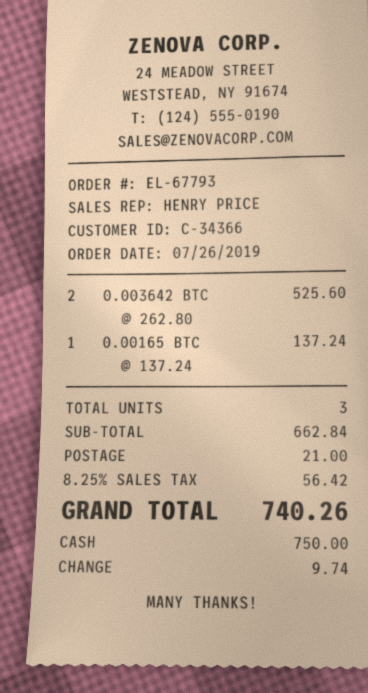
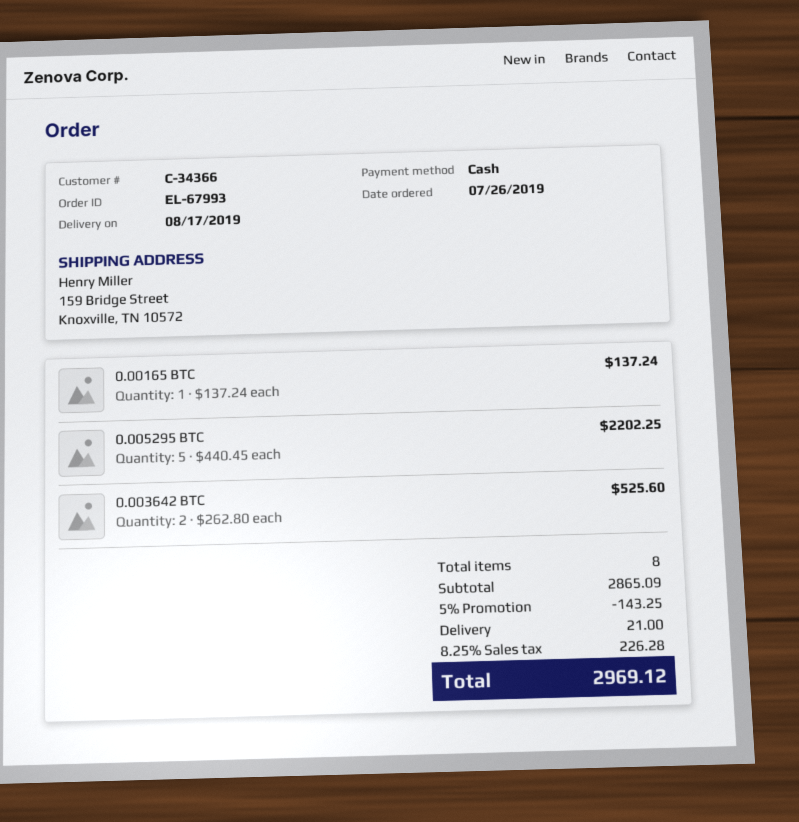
order number: EL-67793 -> EL-67993
0.005295 BTC: none -> 5 x 440.45 = 2202.25
total quantity: 3 -> 8
subtotal: 662.84 -> 2865.09
discount: none -> 5% = 143.25
tax: 8.25% = 56.42 -> 8.25% = 226.28
total: 740.26 -> 2969.12

